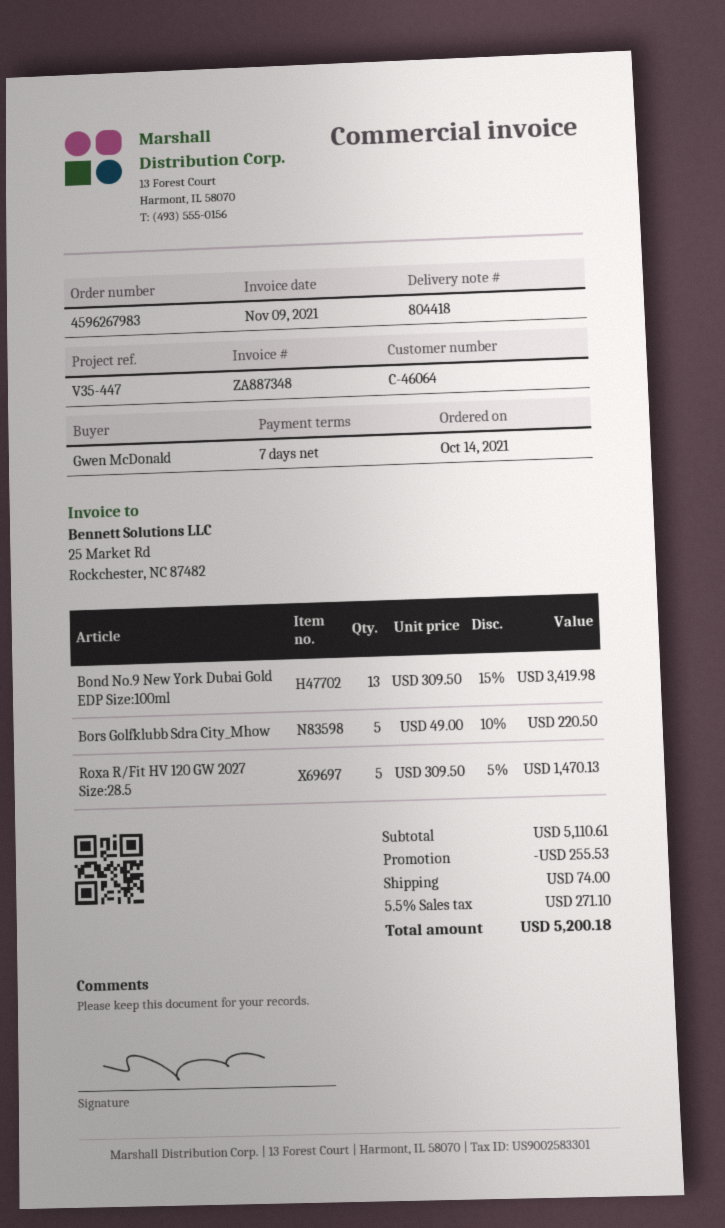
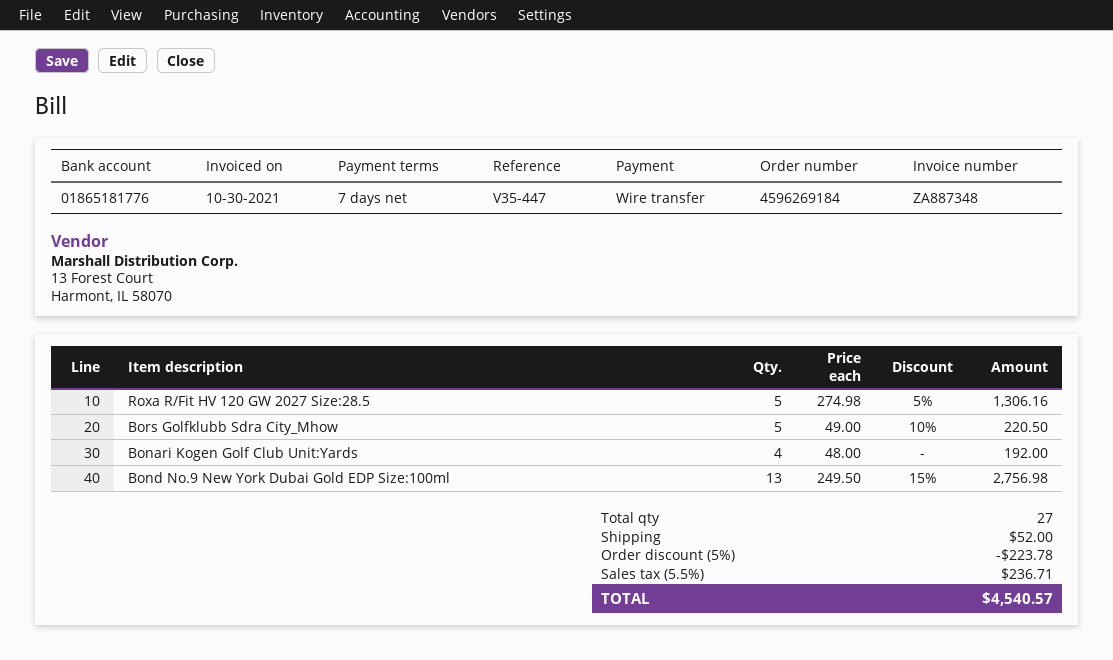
order number: 4596267983 -> 4596269184
invoice date: 2021-11-09 -> 2021-10-30
Bond No.9 New York Dubai Gold EDP Size:100ml: 13 x 309.50 - 15% = 3419.98 -> 13 x 249.50 - 15% = 2756.98
Roxa R/Fit HV 120 GW 2027 Size:28.5: 5 x 309.50 - 5% = 1470.13 -> 5 x 274.98 - 5% = 1306.16
Bonari Kogen Golf Club Unit:Yards: none -> 4 x 48.00 = 192.00
discount: 255.53 -> 223.78
shipping: 74.00 -> 52.00
tax: 5.5% = 271.10 -> 5.5% = 236.71
total: 5200.18 -> 4540.57

